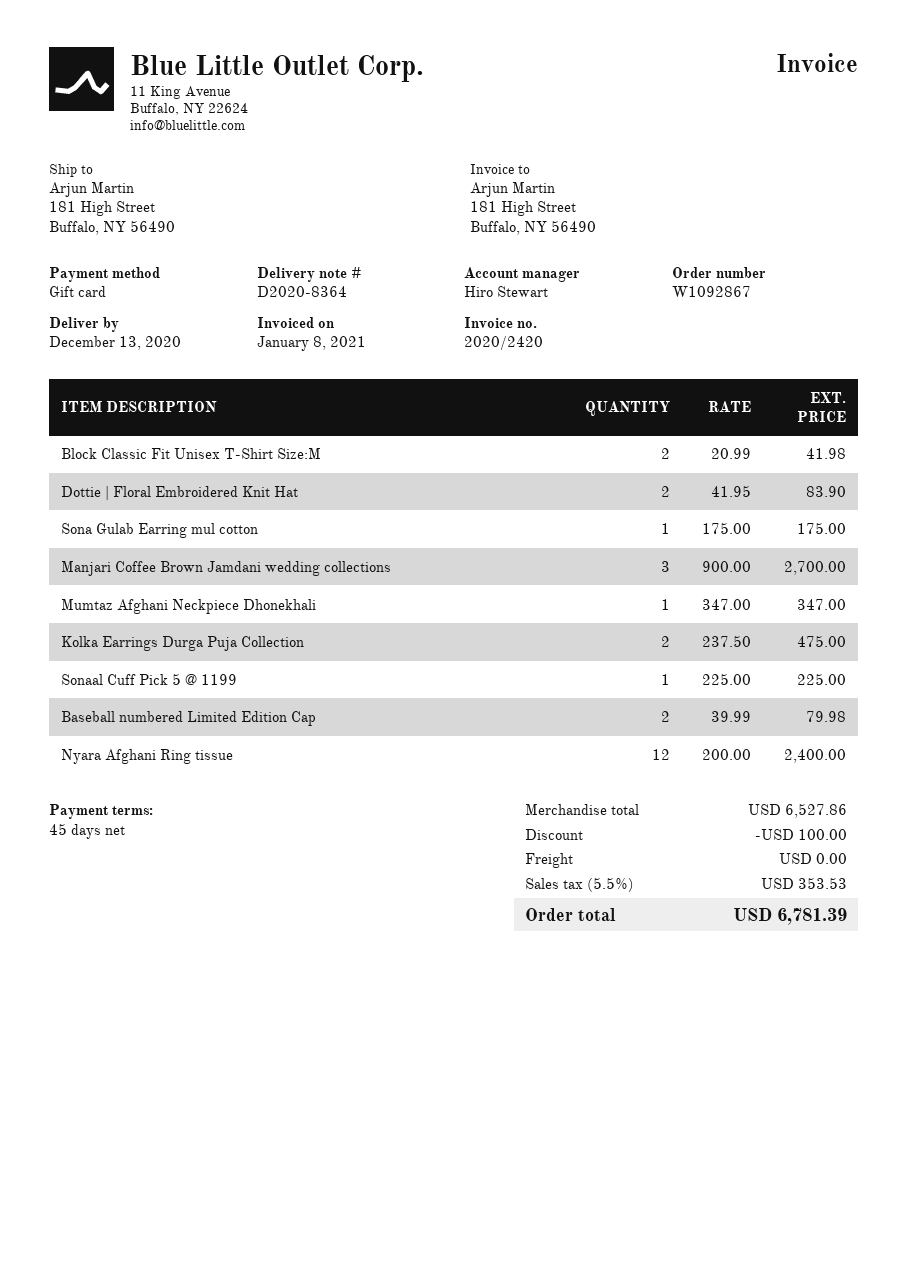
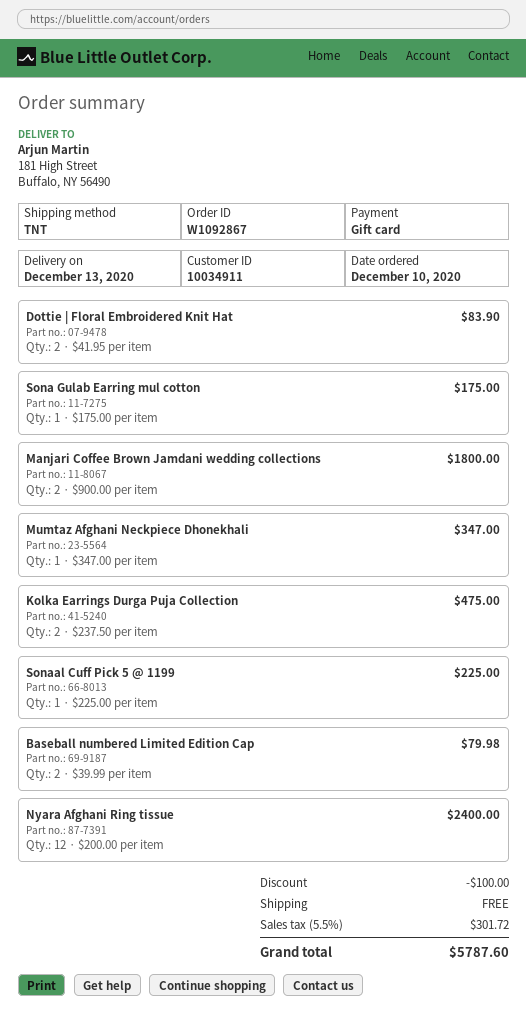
Block Classic Fit Unisex T-Shirt Size:M: 2 x 20.99 = 41.98 -> none
Manjari Coffee Brown Jamdani wedding collections: 3 x 900.00 = 2700.00 -> 2 x 900.00 = 1800.00
tax: 5.5% = 353.53 -> 5.5% = 301.72
total: 6781.39 -> 5787.60

